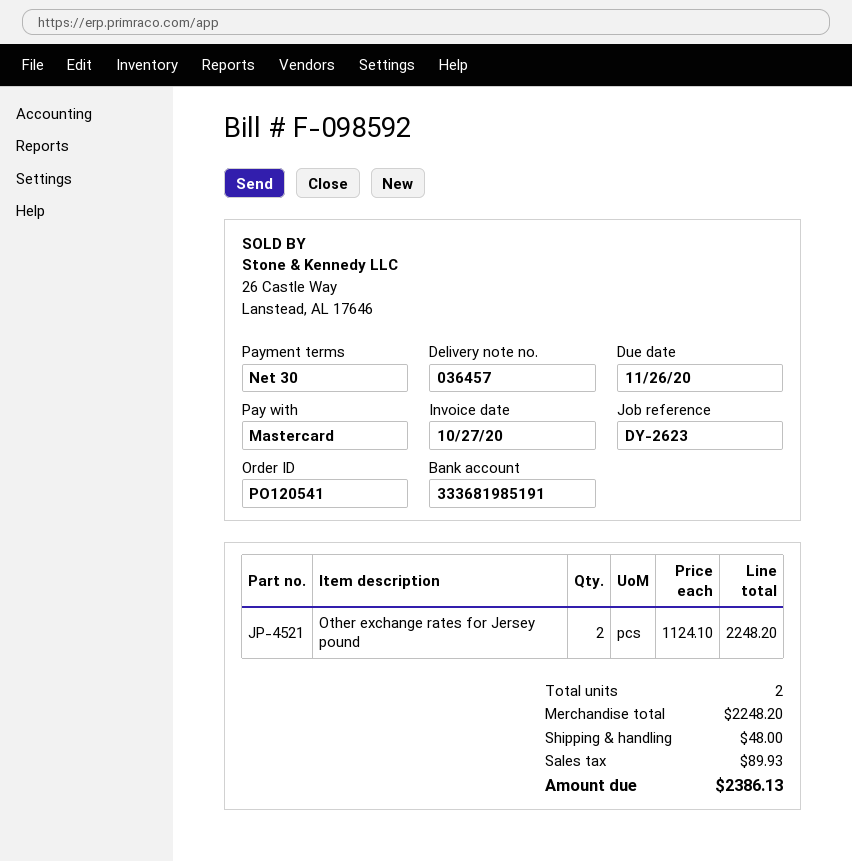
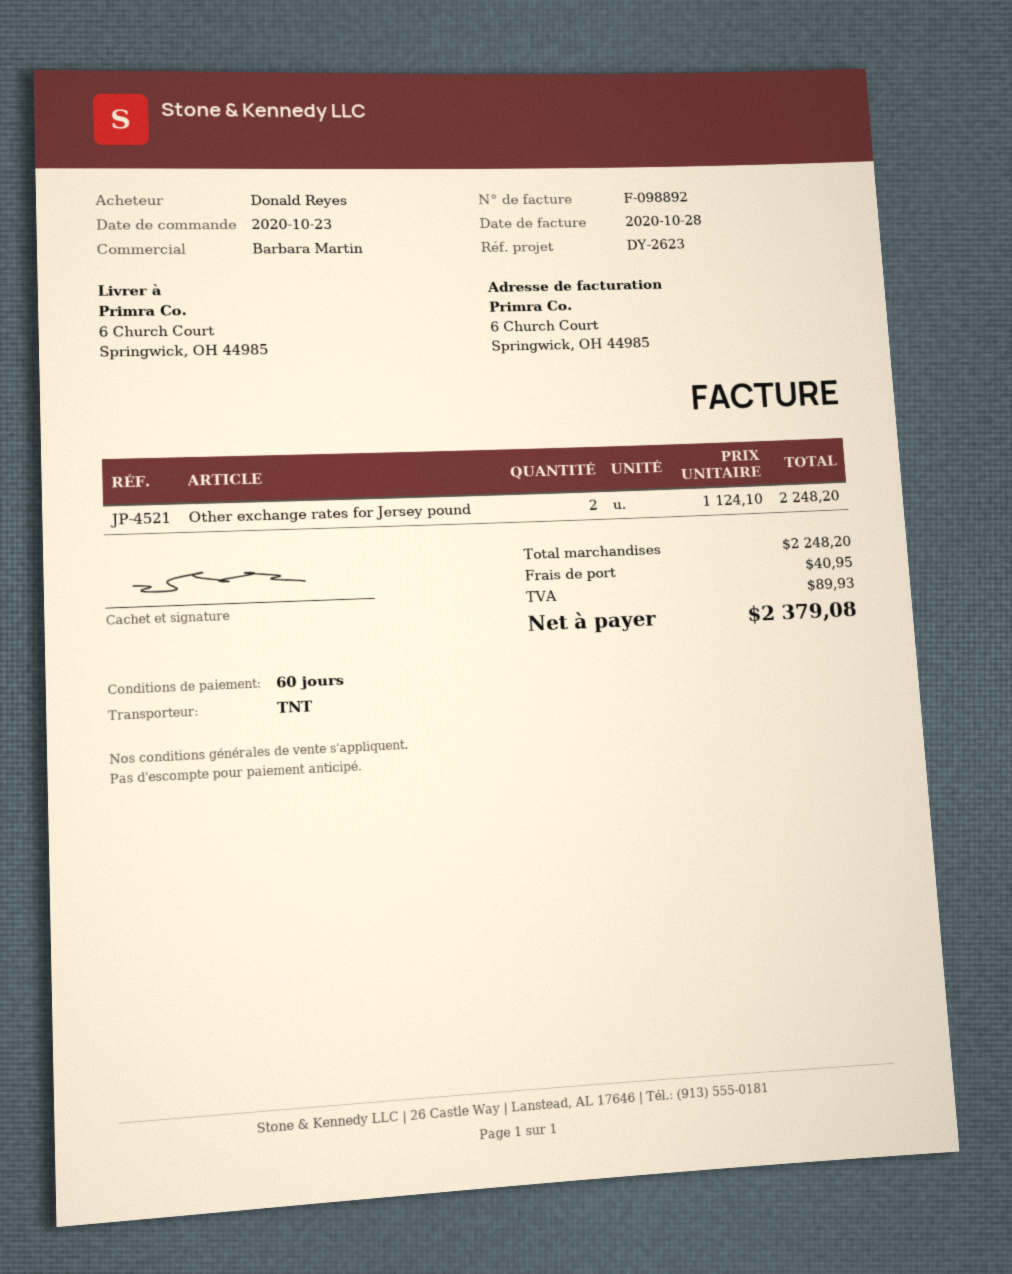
invoice number: F-098592 -> F-098892
invoice date: 2020-10-27 -> 2020-10-28
payment terms: 30 days -> 60 days
shipping: 48.00 -> 40.95
total: 2386.13 -> 2379.08

